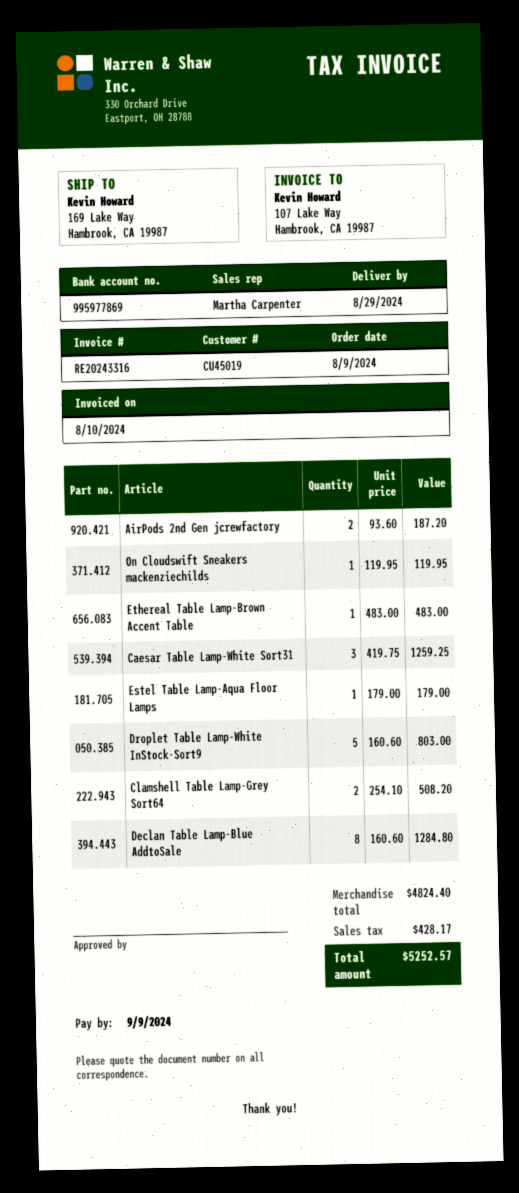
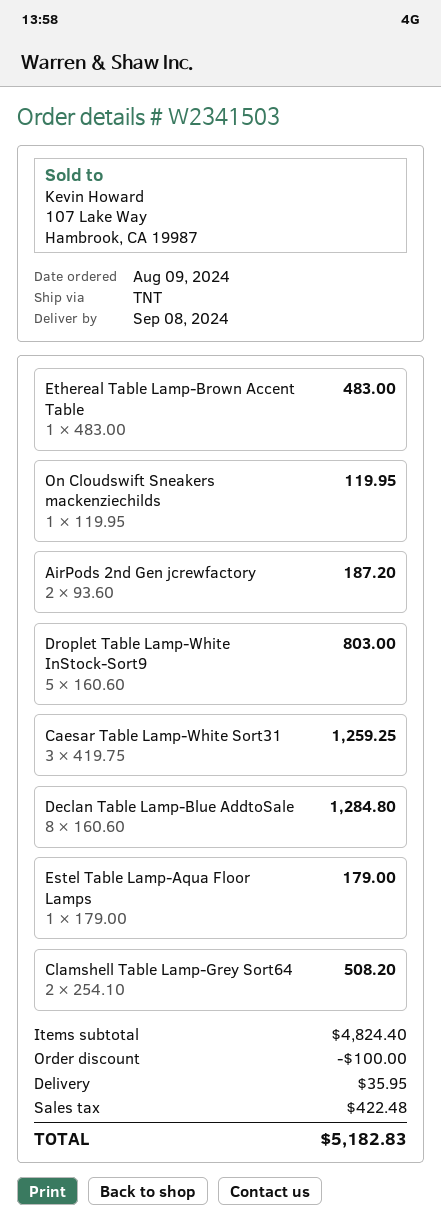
delivery date: 2024-08-29 -> 2024-09-08
discount: none -> 100.00
shipping: none -> 35.95
tax: 428.17 -> 422.48
total: 5252.57 -> 5182.83

